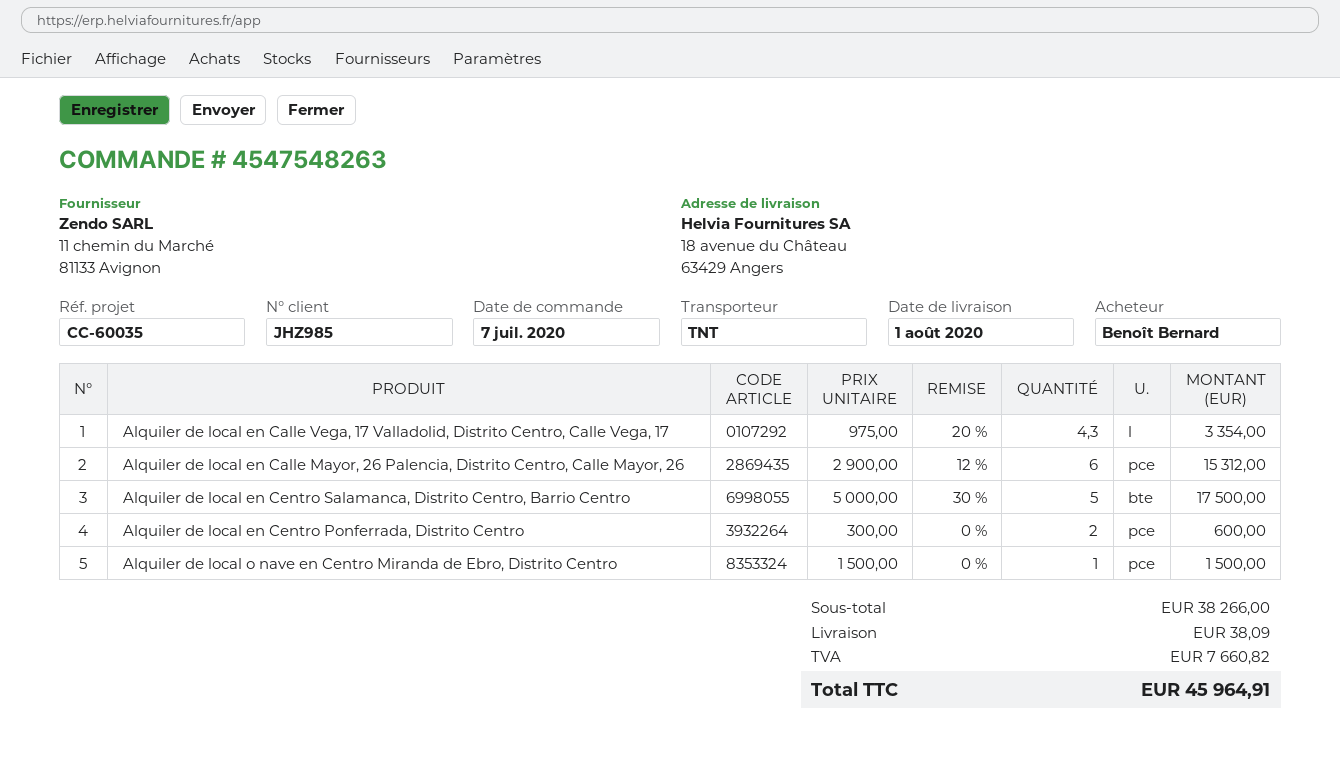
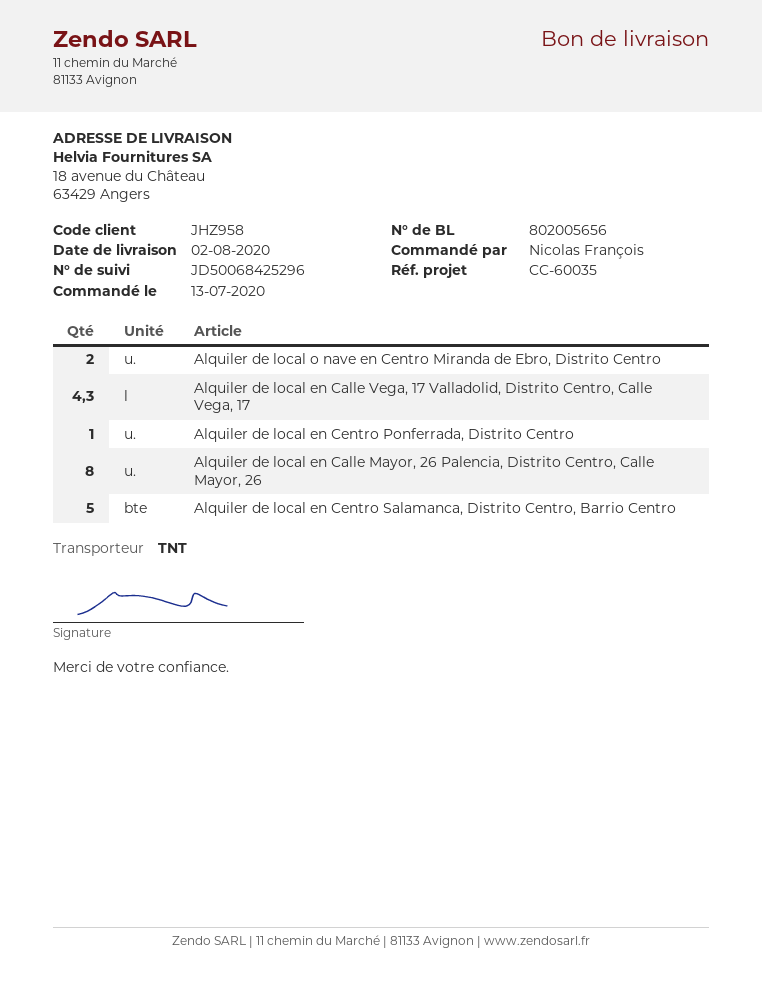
order date: 2020-07-07 -> 2020-07-13
delivery date: 2020-08-01 -> 2020-08-02
customer number: JHZ985 -> JHZ958
ordered by: Benoît Bernard -> Nicolas François
Alquiler de local en Calle Mayor, 26 Palencia, Distrito Centro, Calle Mayor, 26: 6 -> 8
Alquiler de local en Centro Ponferrada, Distrito Centro: 2 -> 1
Alquiler de local o nave en Centro Miranda de Ebro, Distrito Centro: 1 -> 2

